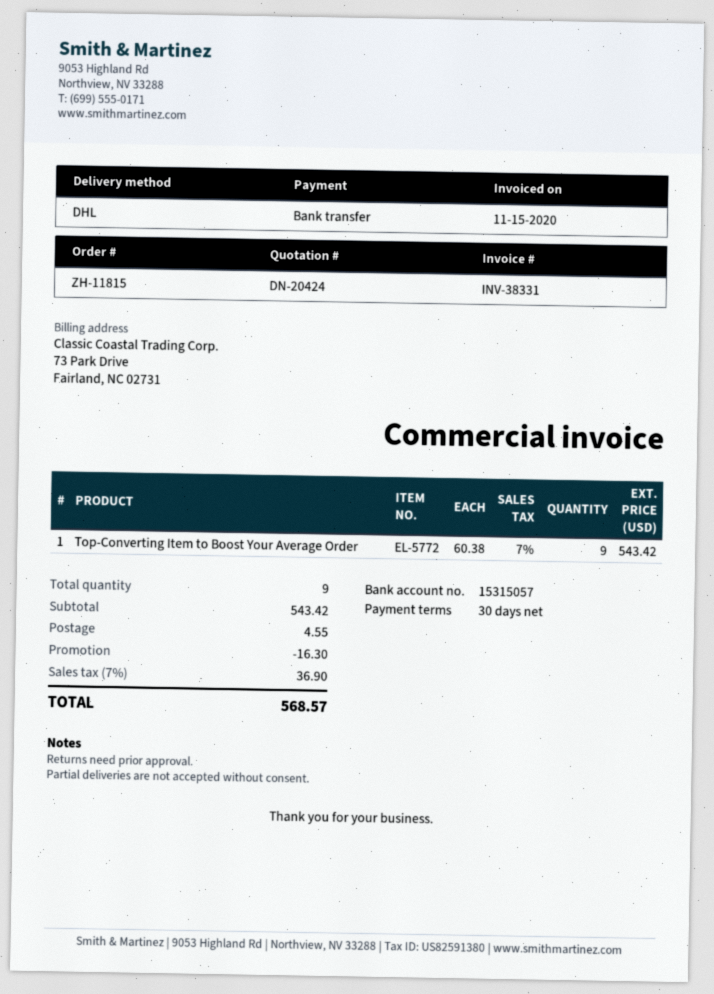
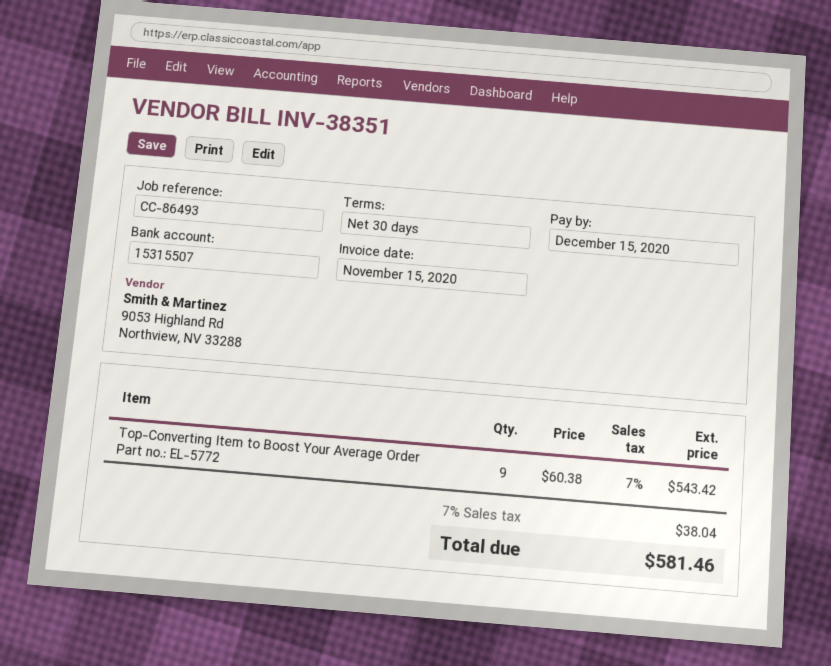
invoice number: INV-38331 -> INV-38351
bank account: 15315057 -> 15315507
discount: 16.30 -> none
shipping: 4.55 -> none
tax: 7% = 36.90 -> 7% = 38.04
total: 568.57 -> 581.46

